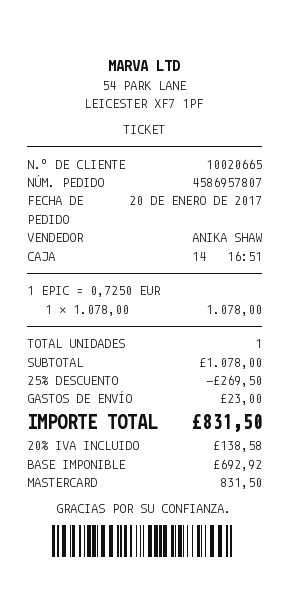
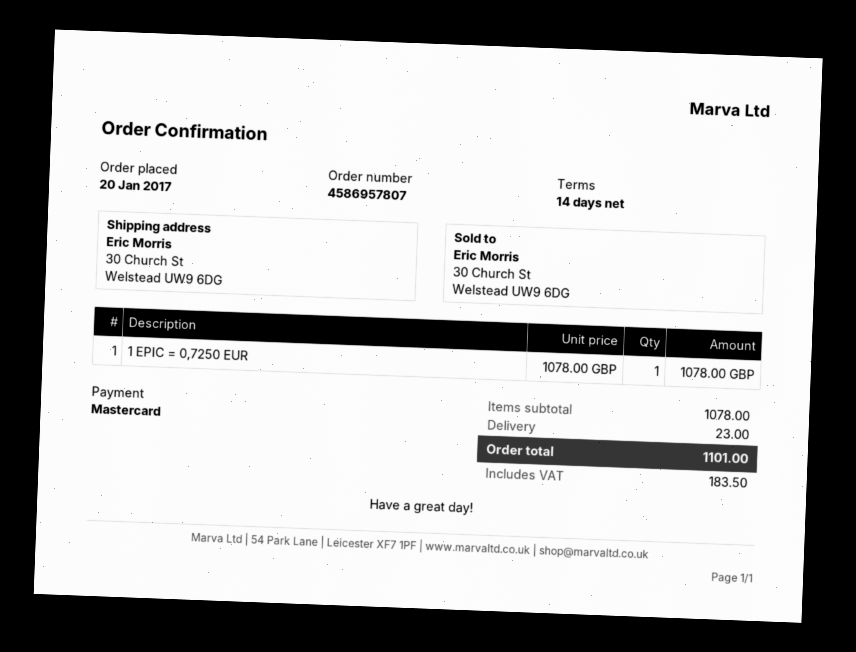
discount: 25% = 269.50 -> none
tax: 138.58 -> 183.50
total: 831.50 -> 1101.00

